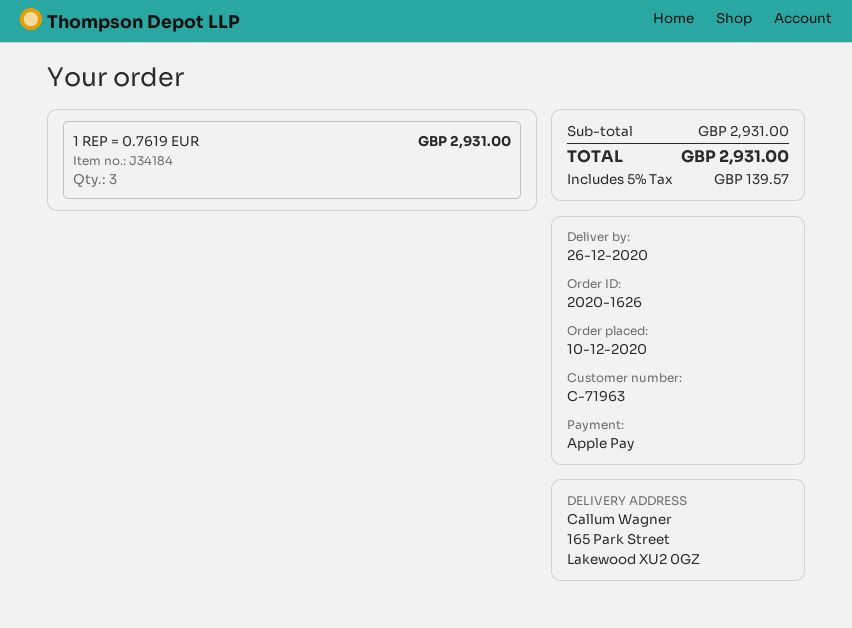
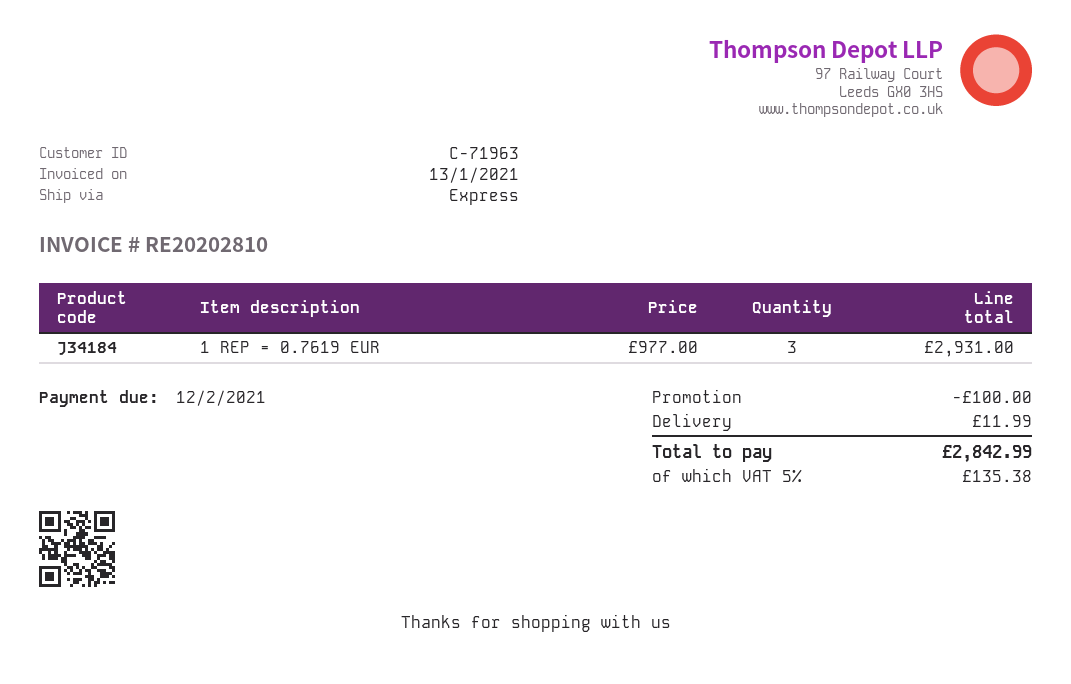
discount: none -> 100.00
shipping: none -> 11.99
tax: 5% = 139.57 -> 5% = 135.38
total: 2931.00 -> 2842.99

